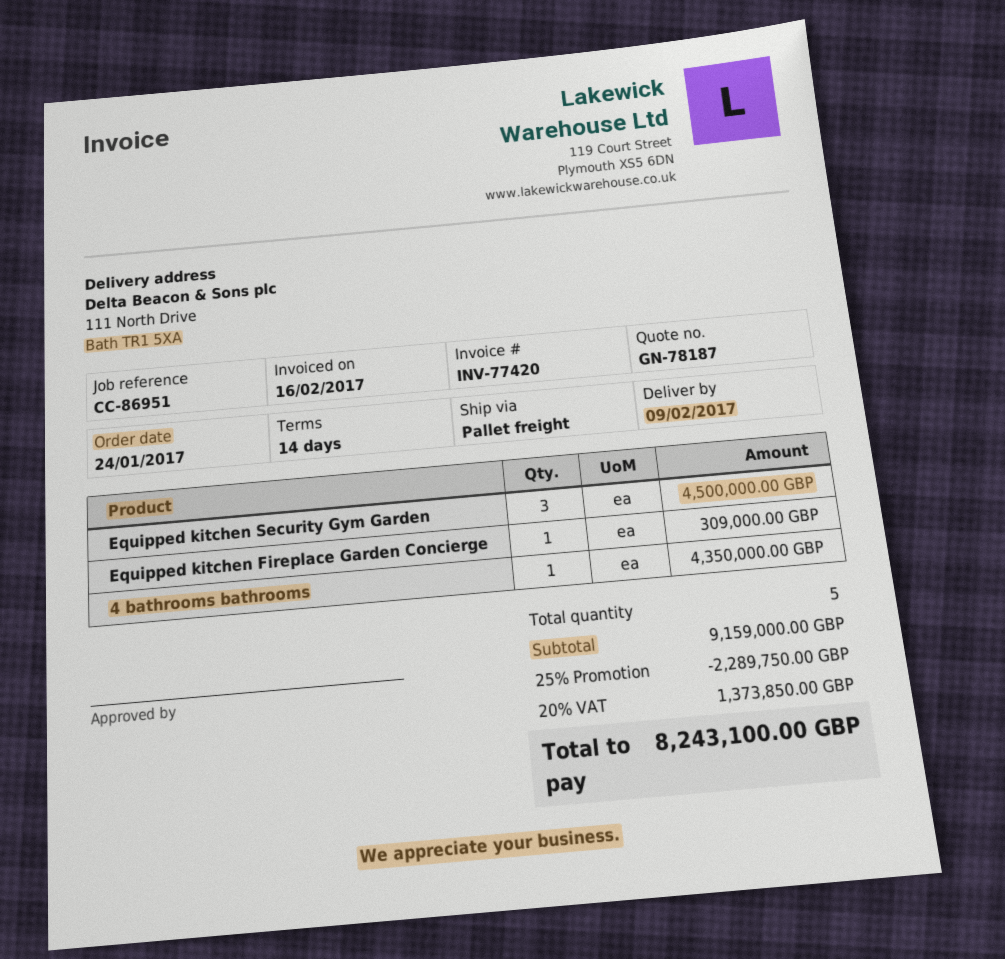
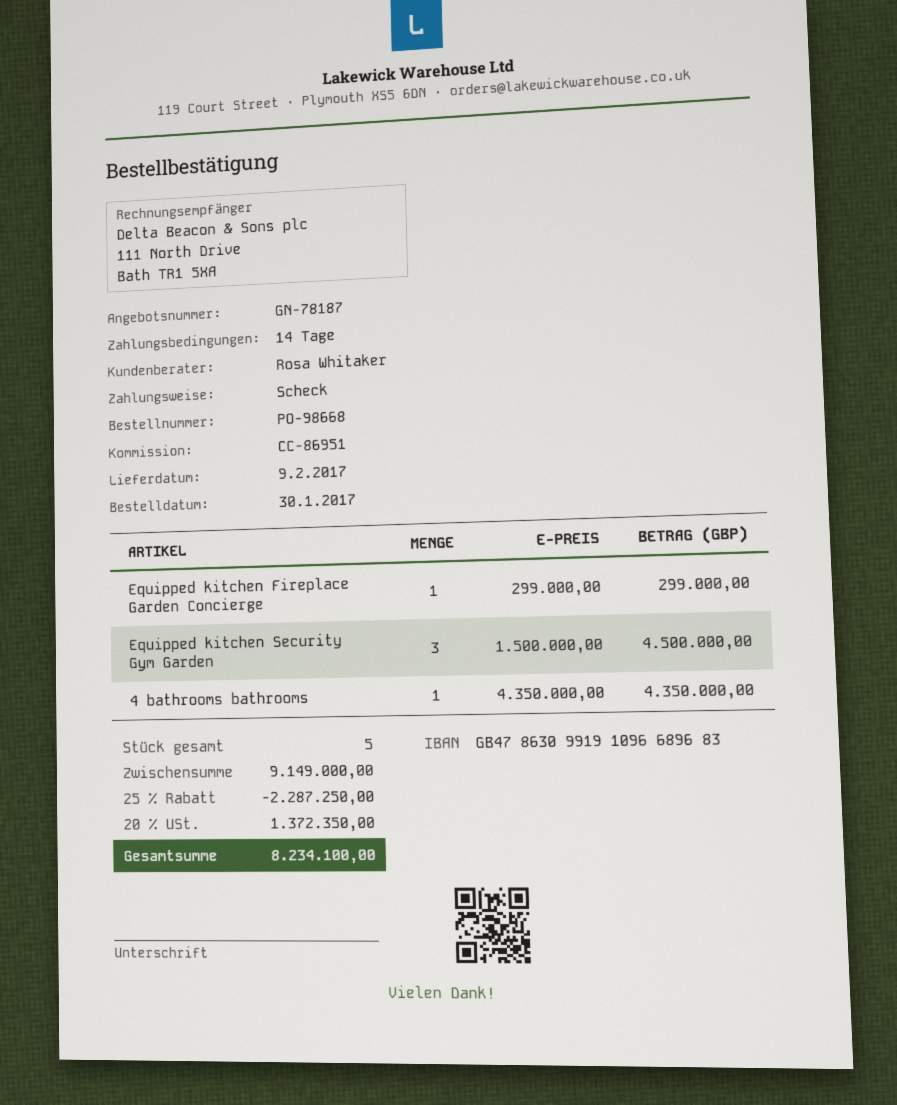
order date: 2017-01-24 -> 2017-01-30
Equipped kitchen Fireplace Garden Concierge: 1 for 309000.00 -> 1 for 299000.00
subtotal: 9159000.00 -> 9149000.00
discount: 25% = 2289750.00 -> 25% = 2287250.00
tax: 20% = 1373850.00 -> 20% = 1372350.00
total: 8243100.00 -> 8234100.00

